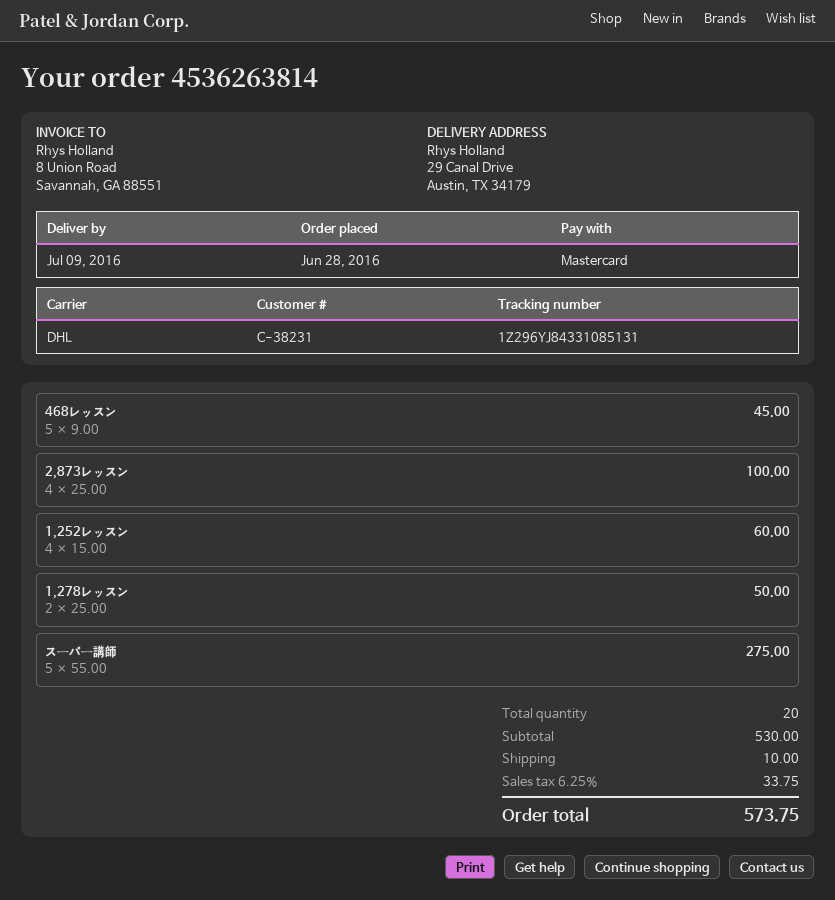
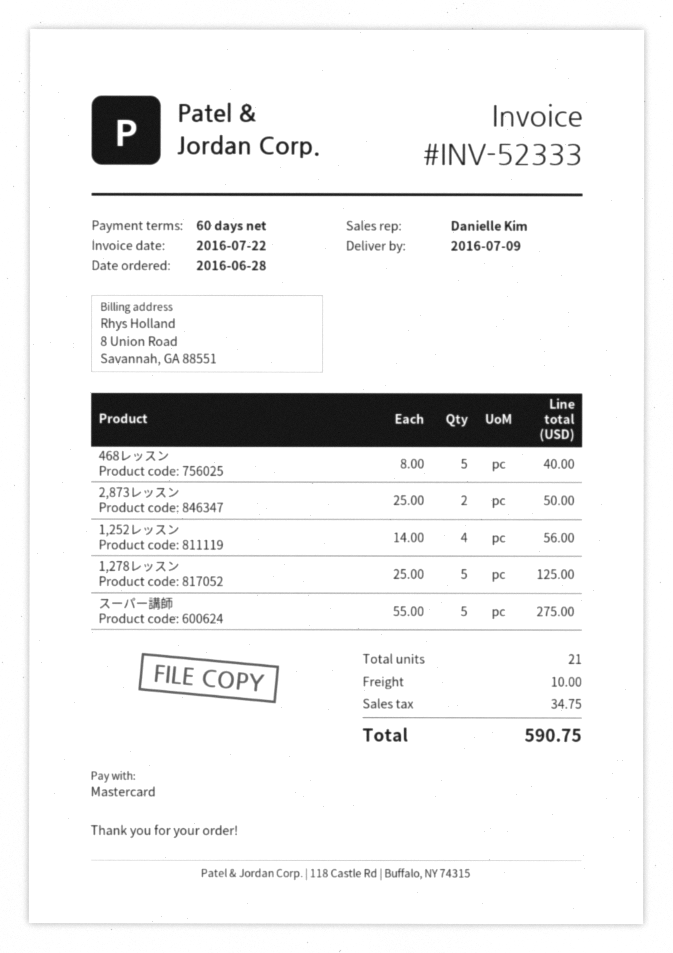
468レッスン: 5 x 9.00 = 45.00 -> 5 x 8.00 = 40.00
2,873レッスン: 4 x 25.00 = 100.00 -> 2 x 25.00 = 50.00
1,252レッスン: 4 x 15.00 = 60.00 -> 4 x 14.00 = 56.00
1,278レッスン: 2 x 25.00 = 50.00 -> 5 x 25.00 = 125.00
total quantity: 20 -> 21
tax: 33.75 -> 34.75
total: 573.75 -> 590.75

